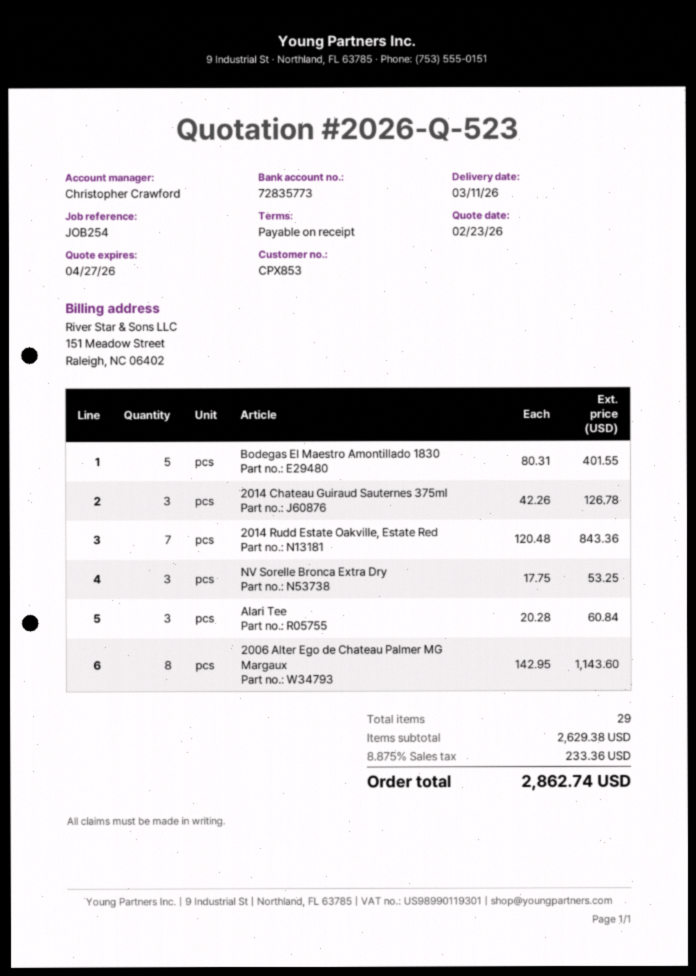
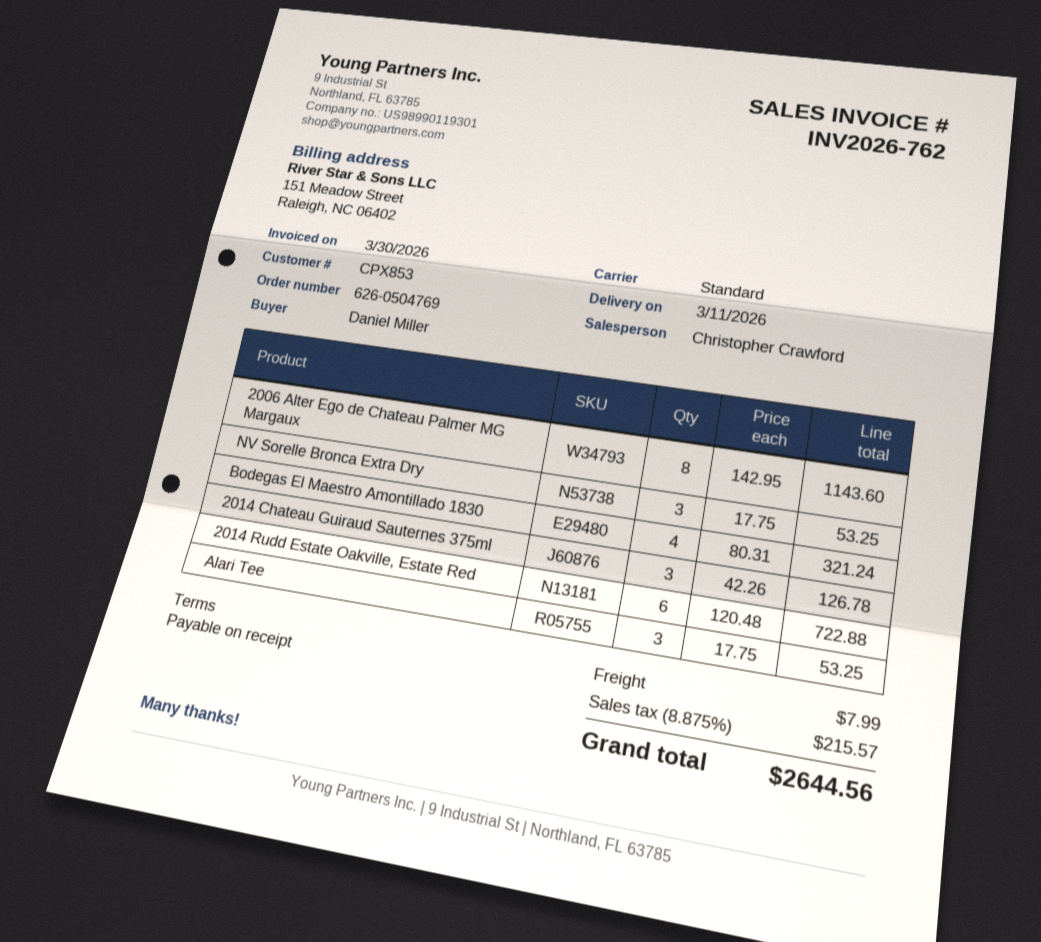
Bodegas El Maestro Amontillado 1830: 5 x 80.31 = 401.55 -> 4 x 80.31 = 321.24
2014 Rudd Estate Oakville, Estate Red: 7 x 120.48 = 843.36 -> 6 x 120.48 = 722.88
Alari Tee: 3 x 20.28 = 60.84 -> 3 x 17.75 = 53.25
shipping: none -> 7.99
tax: 8.875% = 233.36 -> 8.875% = 215.57
total: 2862.74 -> 2644.56

